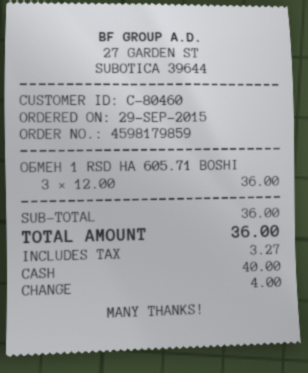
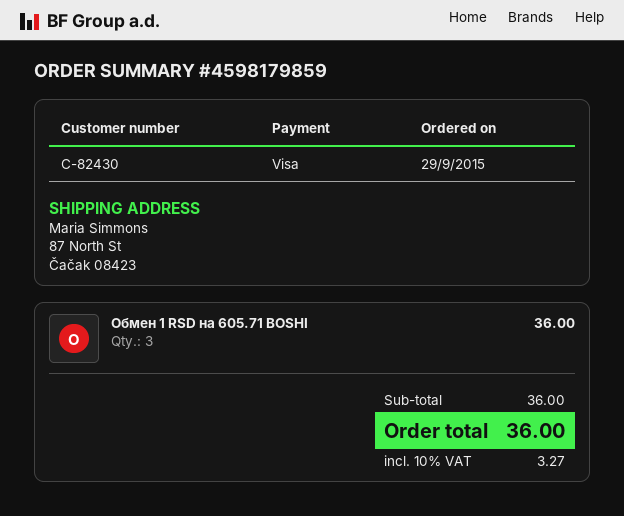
customer number: C-80460 -> C-82430
payment method: cash -> Visa

